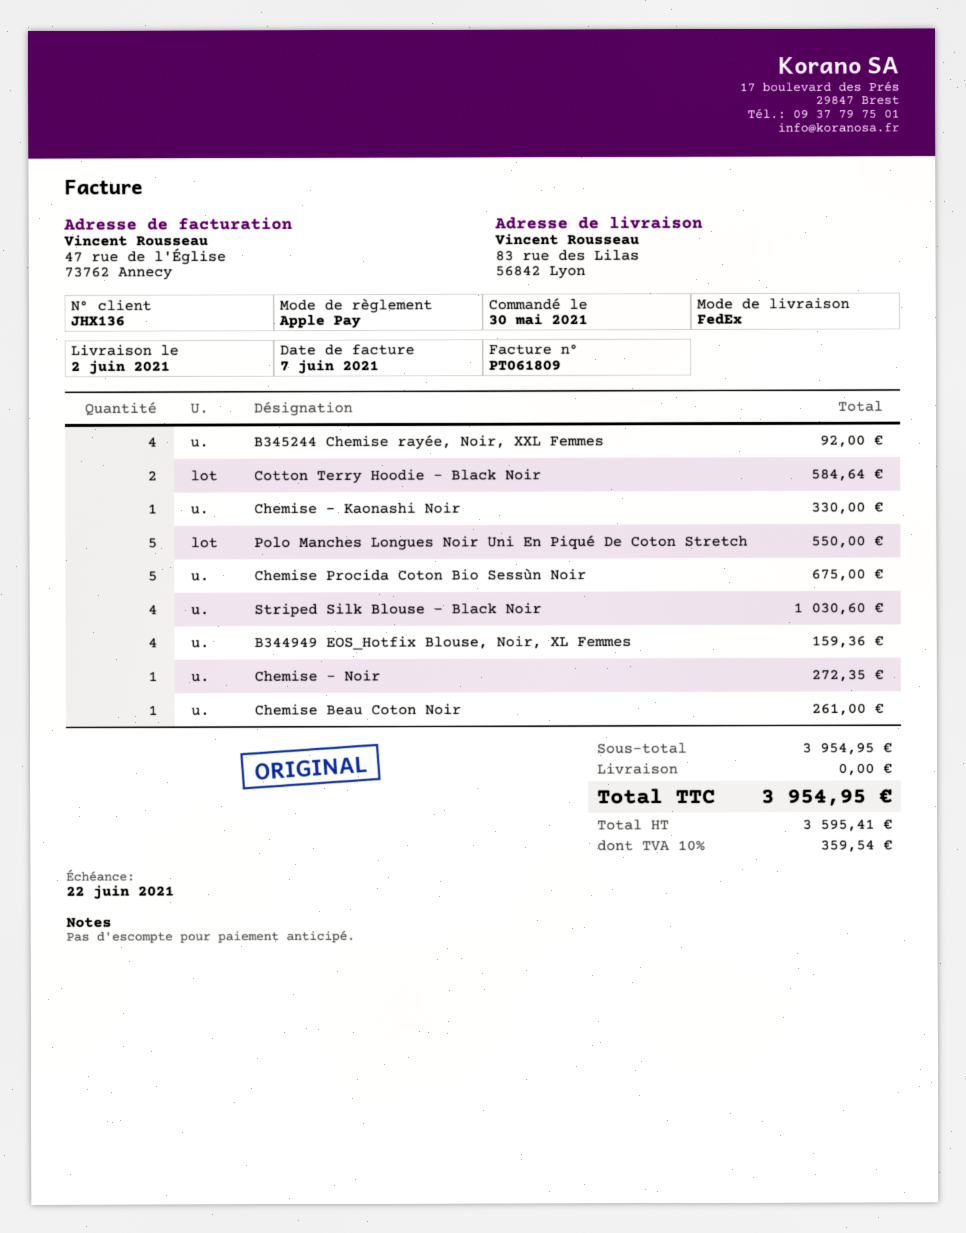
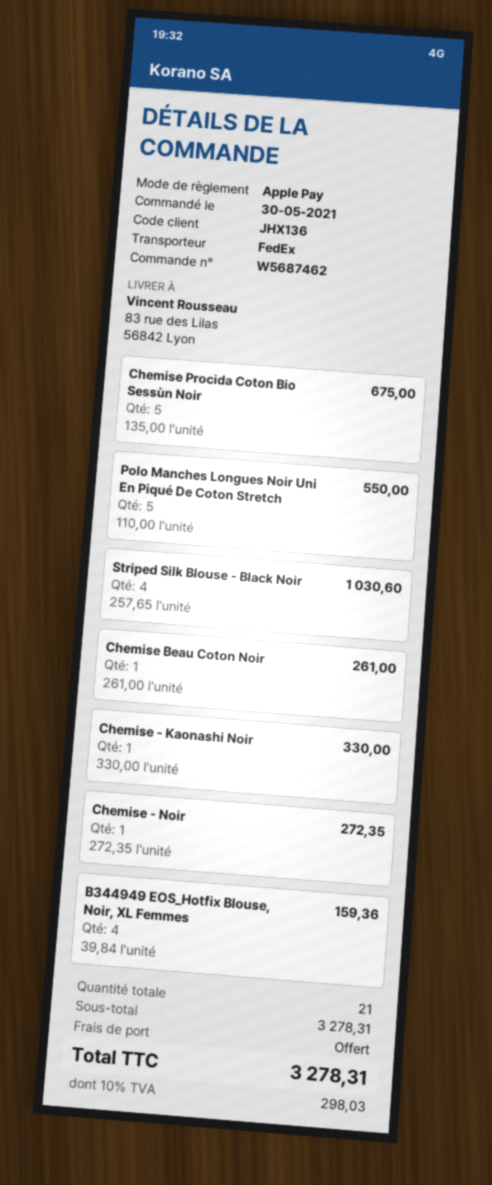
B345244 Chemise rayée, Noir, XXL Femmes: 4 for 92.00 -> none
Cotton Terry Hoodie - Black Noir: 2 for 584.64 -> none
subtotal: 3954.95 -> 3278.31
tax: 10% = 359.54 -> 10% = 298.03
total: 3954.95 -> 3278.31

